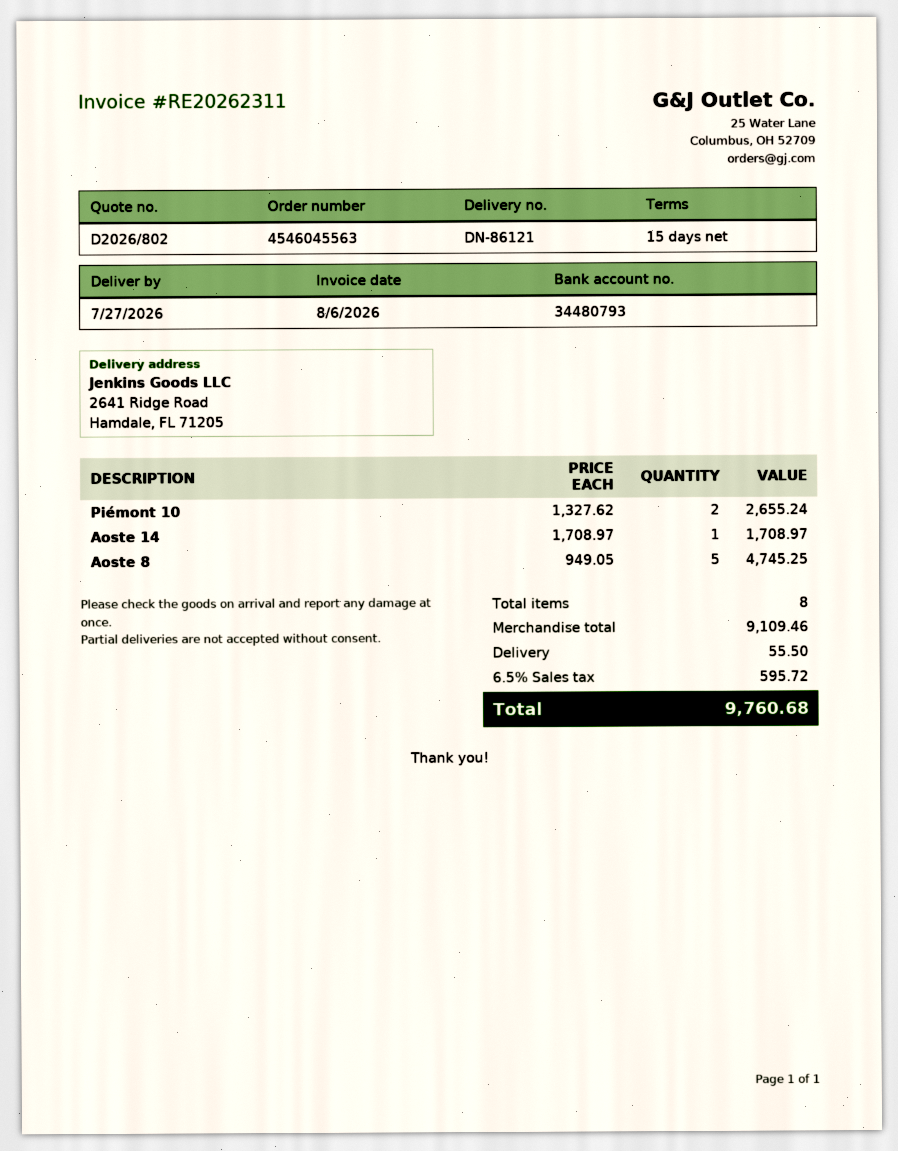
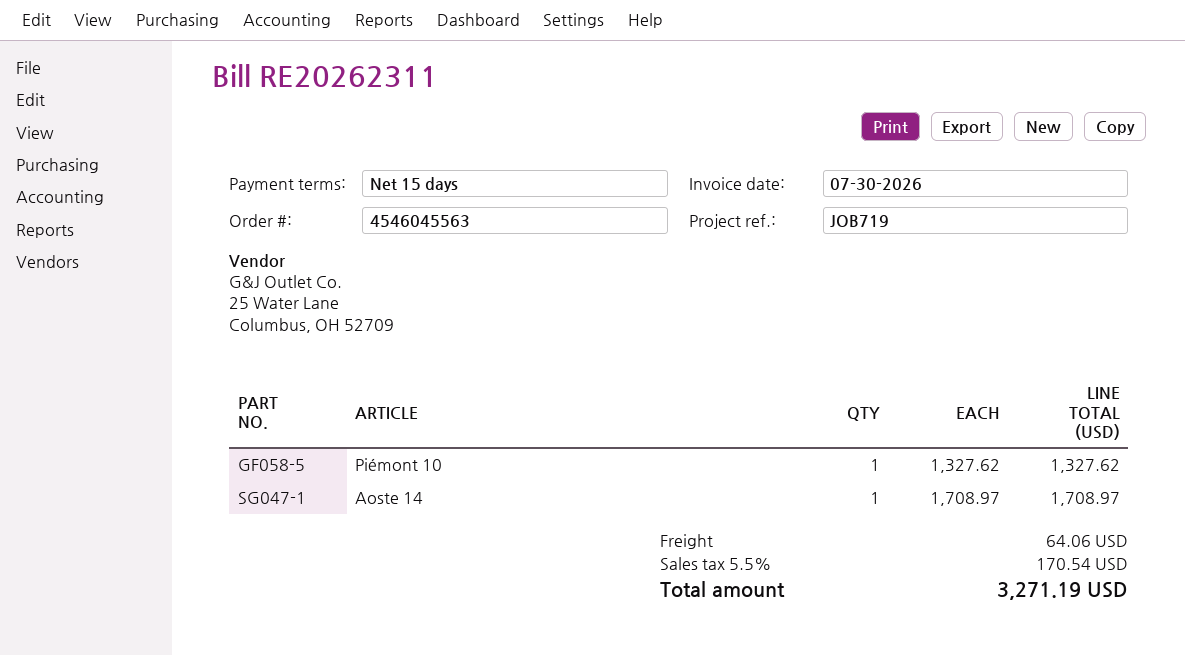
invoice date: 2026-08-06 -> 2026-07-30
Piémont 10: 2 x 1327.62 = 2655.24 -> 1 x 1327.62 = 1327.62
Aoste 8: 5 x 949.05 = 4745.25 -> none
shipping: 55.50 -> 64.06
tax: 6.5% = 595.72 -> 5.5% = 170.54
total: 9760.68 -> 3271.19

